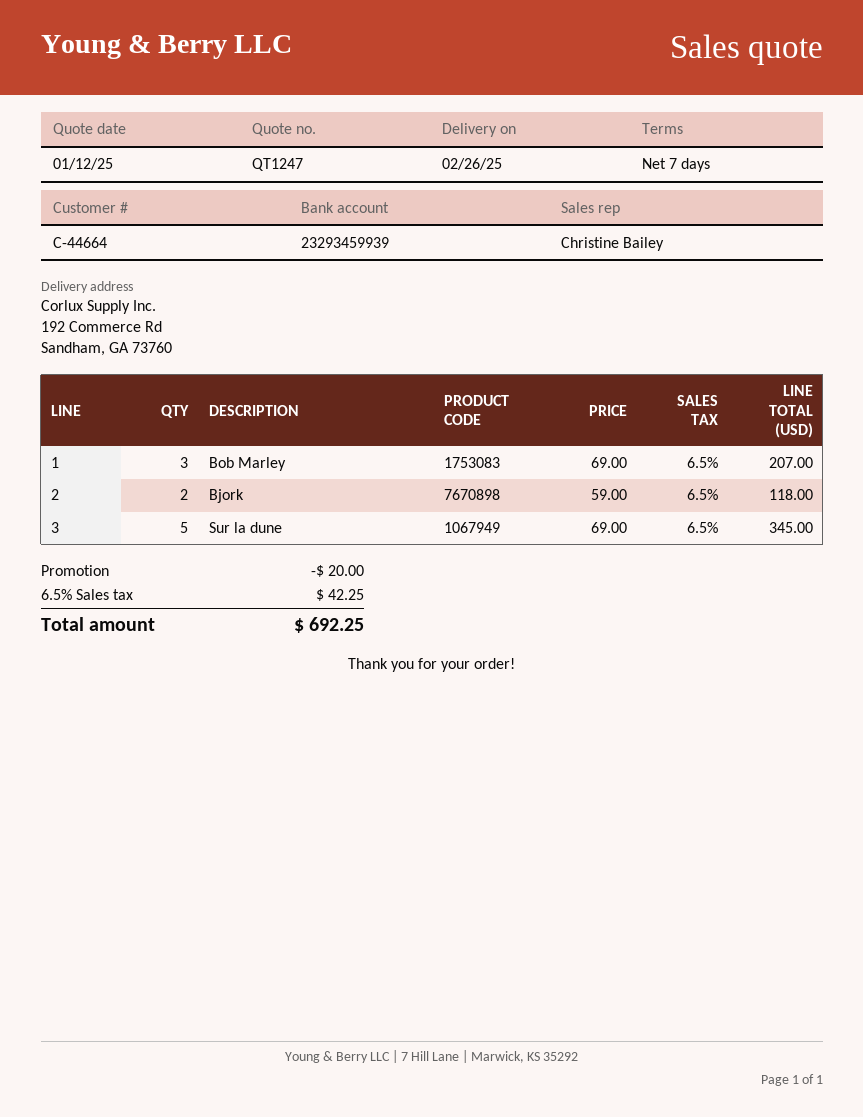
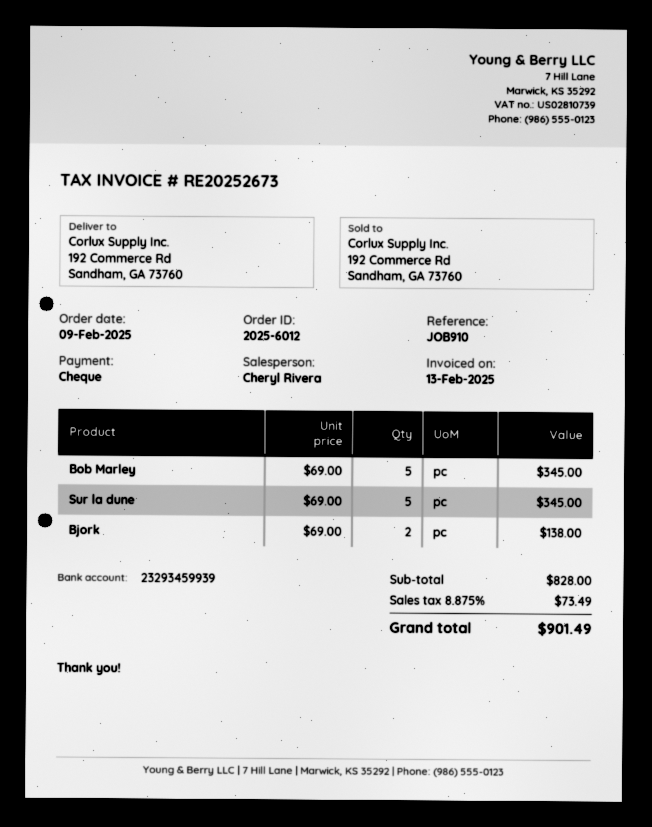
sales rep: Christine Bailey -> Cheryl Rivera
Bob Marley: 3 x 69.00 = 207.00 -> 5 x 69.00 = 345.00
Bjork: 2 x 59.00 = 118.00 -> 2 x 69.00 = 138.00
discount: 20.00 -> none
tax: 6.5% = 42.25 -> 8.875% = 73.49
total: 692.25 -> 901.49

